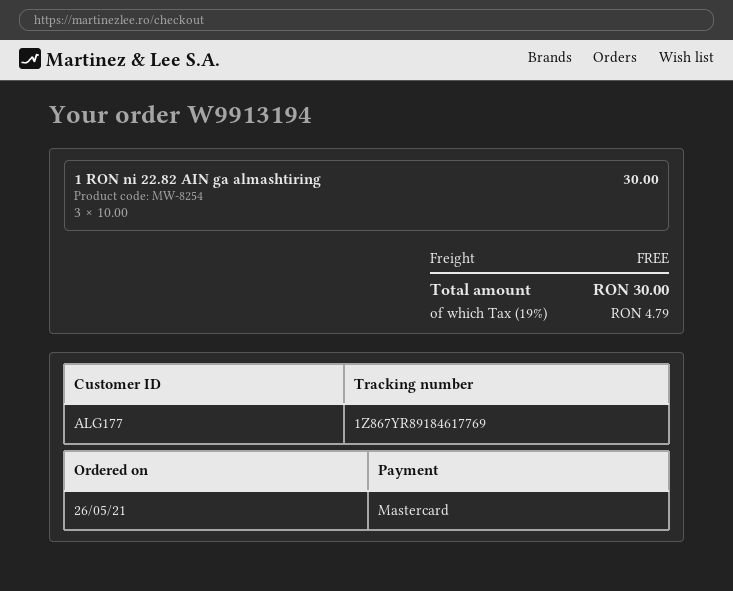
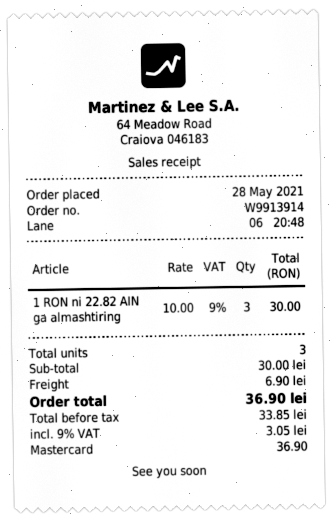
order number: W9913194 -> W9913914
order date: 2021-05-26 -> 2021-05-28
shipping: 0.00 -> 6.90
tax: 19% = 4.79 -> 9% = 3.05
total: 30.00 -> 36.90

